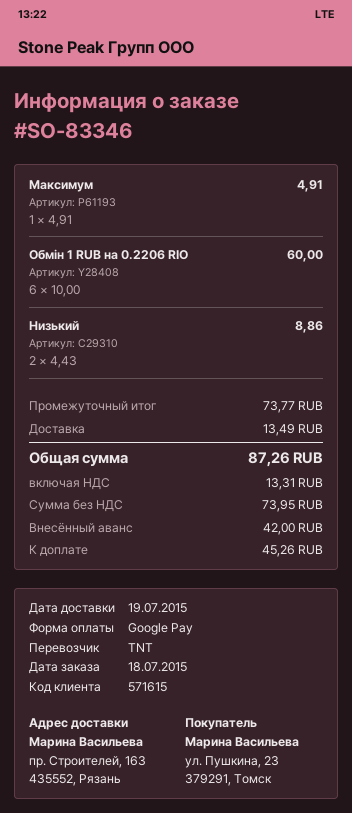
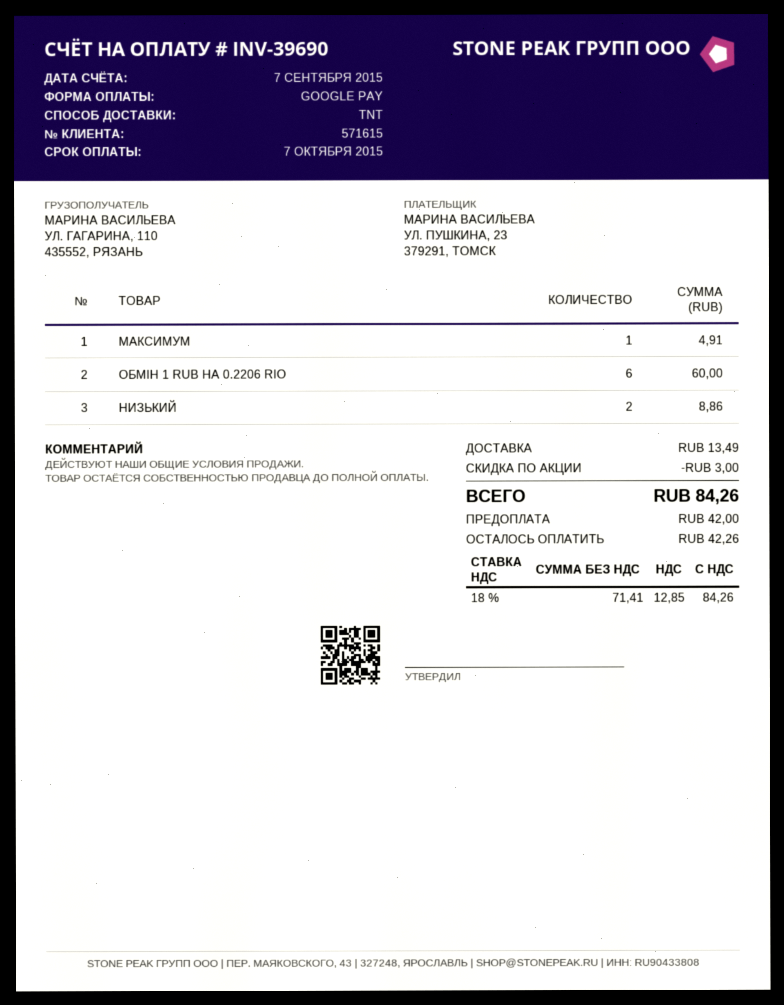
ship to: пр. Строителей, 163, 435552, Рязань -> УЛ. ГАГАРИНА, 110, 435552, РЯЗАНЬ
discount: none -> 3.00
net: 73.95 -> 71.41
tax: 13.31 -> 12.85
total: 87.26 -> 84.26
balance: 45.26 -> 42.26

